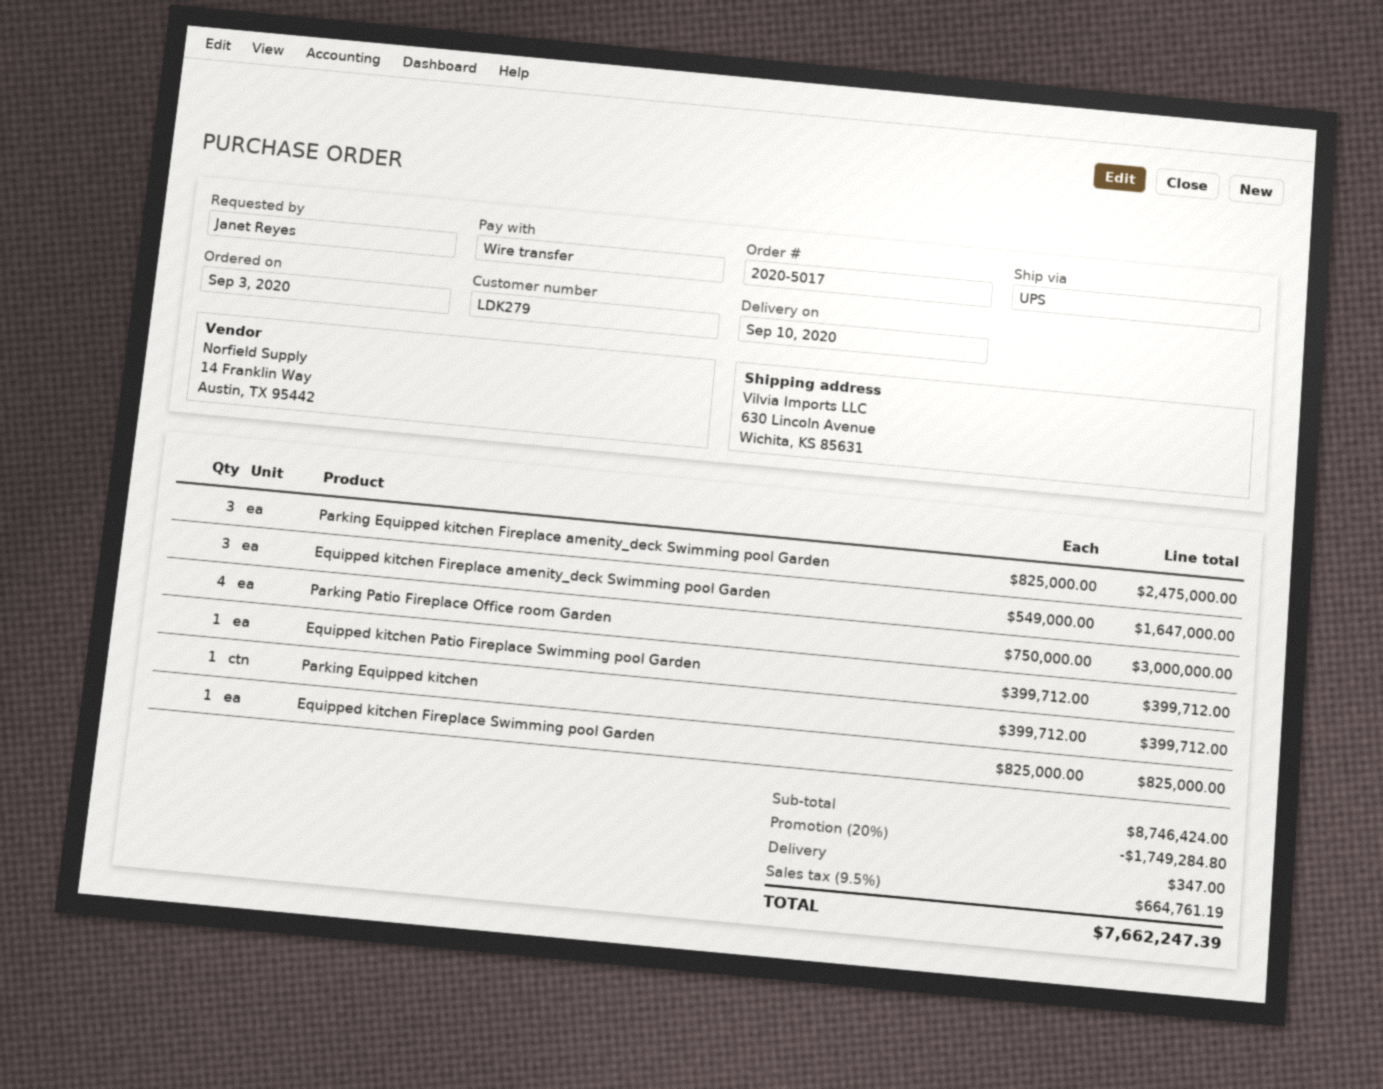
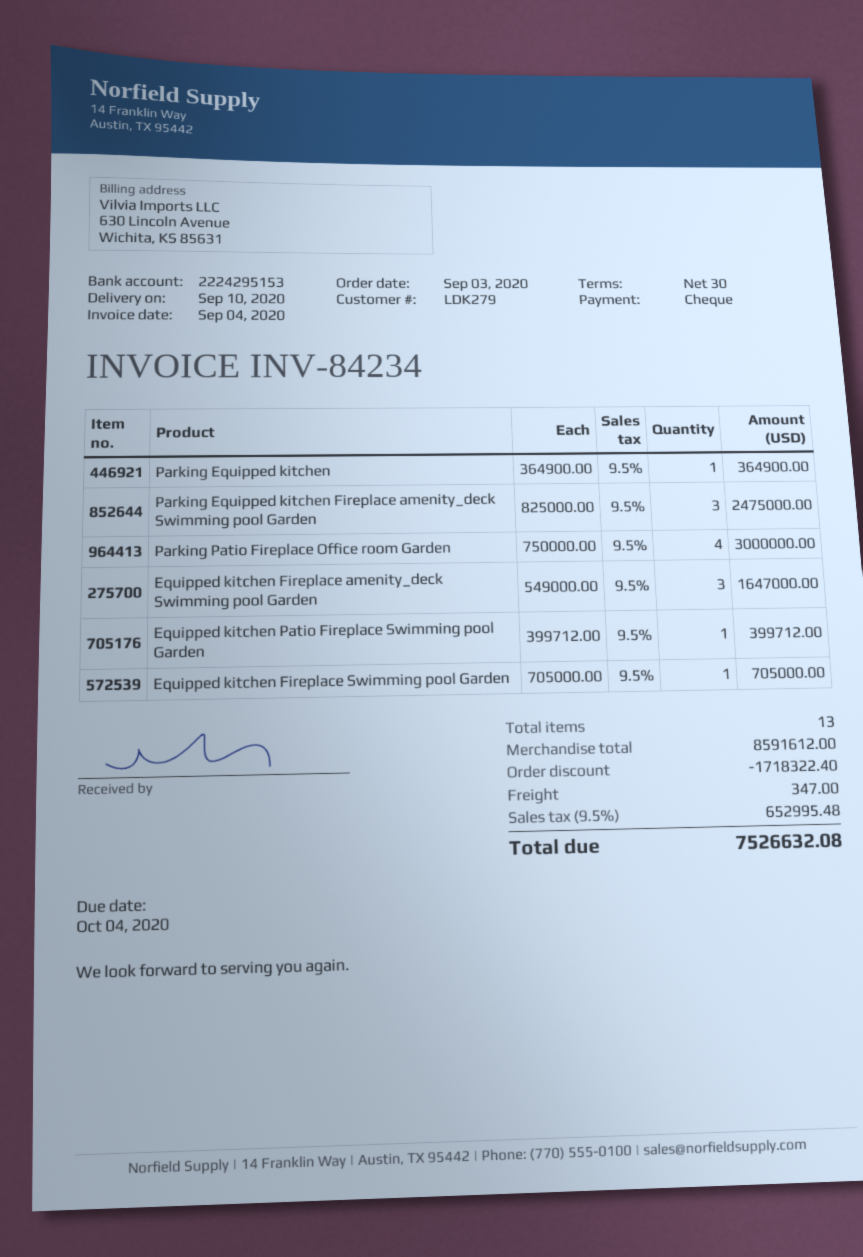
payment method: bank transfer -> cheque
Parking Equipped kitchen: 1 x 399712.00 = 399712.00 -> 1 x 364900.00 = 364900.00
Equipped kitchen Fireplace Swimming pool Garden: 1 x 825000.00 = 825000.00 -> 1 x 705000.00 = 705000.00
subtotal: 8746424.00 -> 8591612.00
discount: 1749284.80 -> 1718322.40
tax: 9.5% = 664761.19 -> 9.5% = 652995.48
total: 7662247.39 -> 7526632.08

